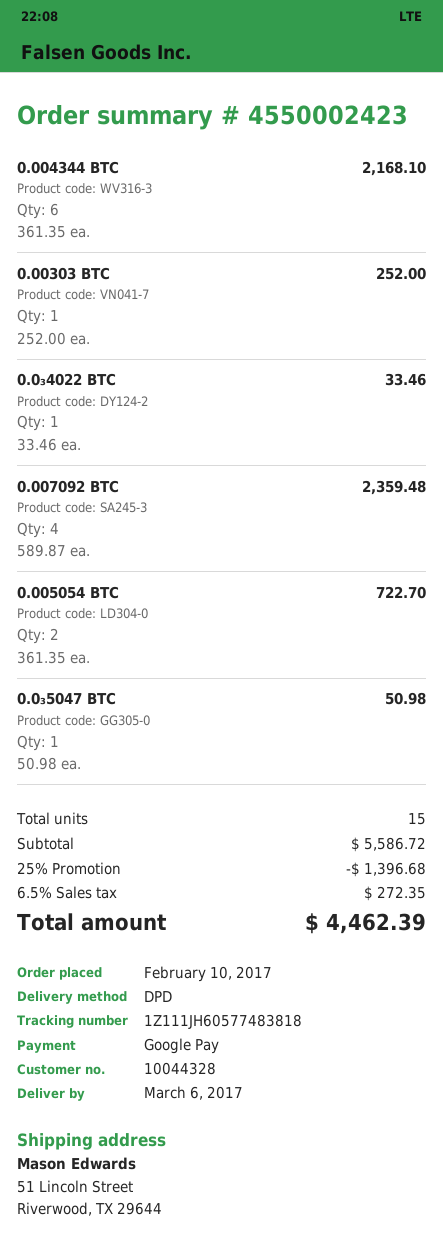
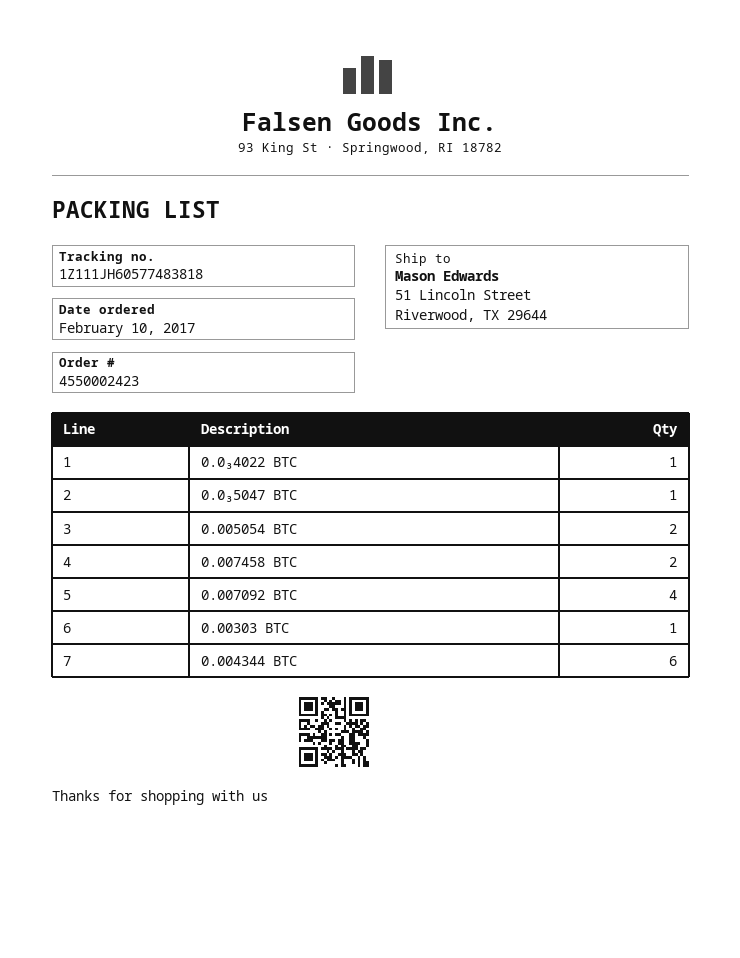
0.007458 BTC: none -> 2

